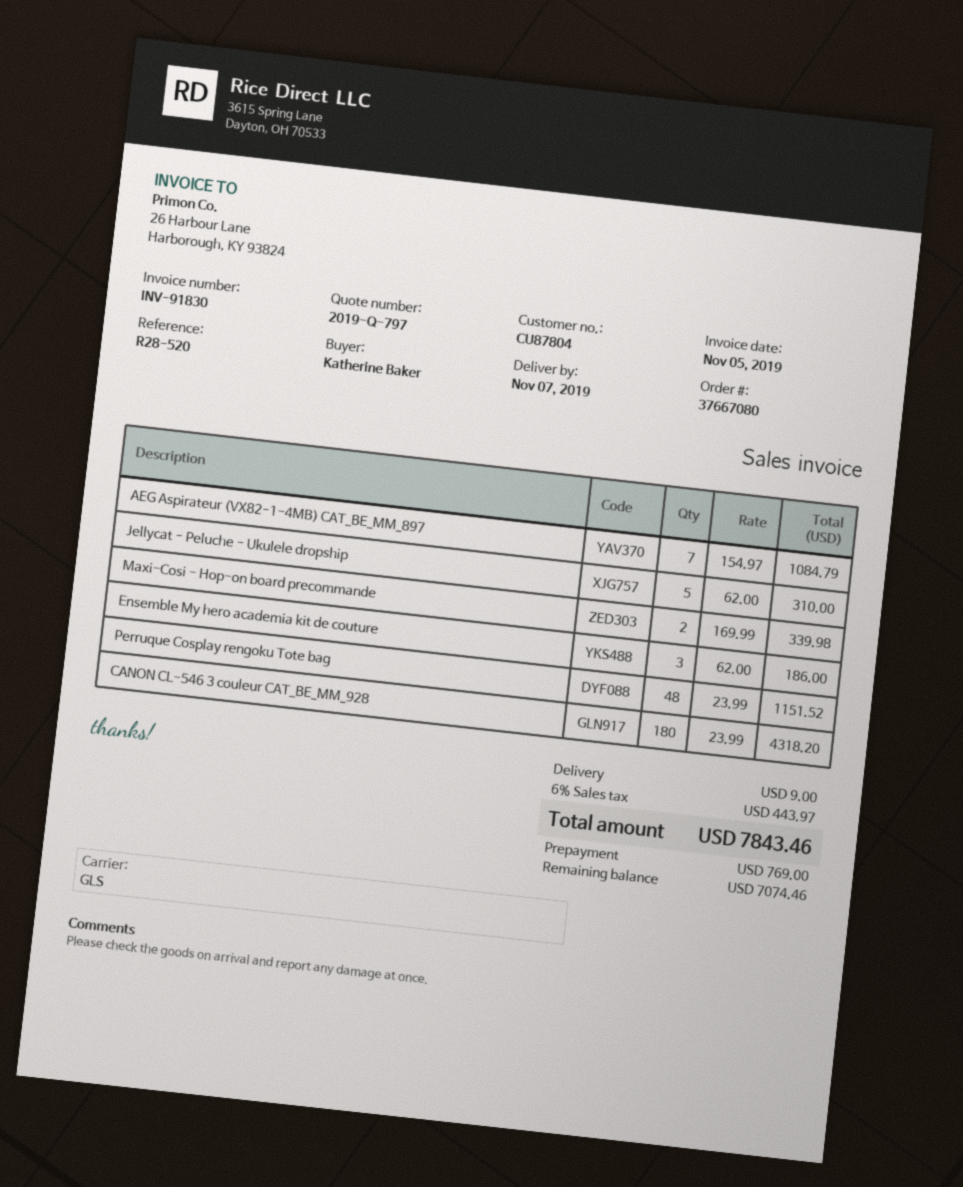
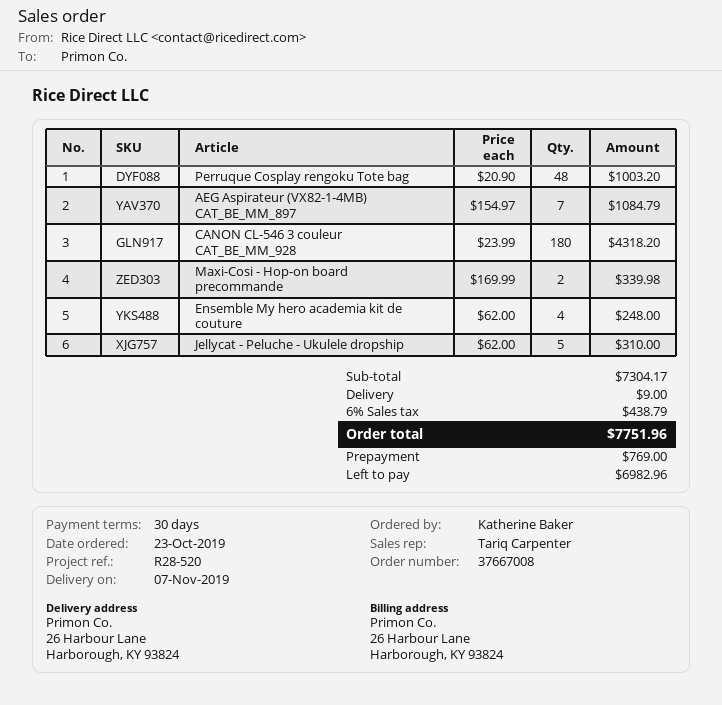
order number: 37667080 -> 37667008
Ensemble My hero academia kit de couture: 3 x 62.00 = 186.00 -> 4 x 62.00 = 248.00
Perruque Cosplay rengoku Tote bag: 48 x 23.99 = 1151.52 -> 48 x 20.90 = 1003.20
tax: 6% = 443.97 -> 6% = 438.79
total: 7843.46 -> 7751.96
balance: 7074.46 -> 6982.96

